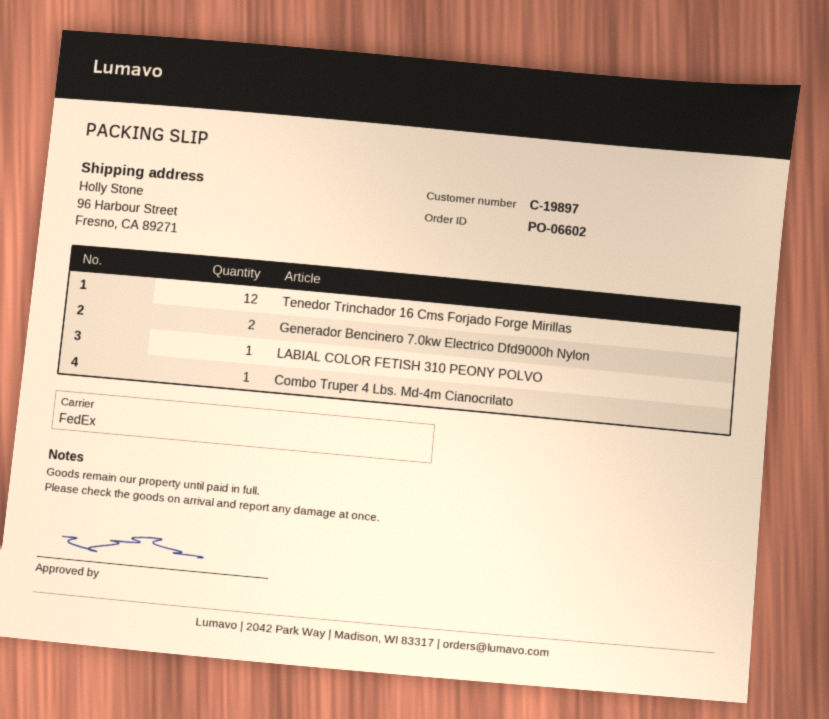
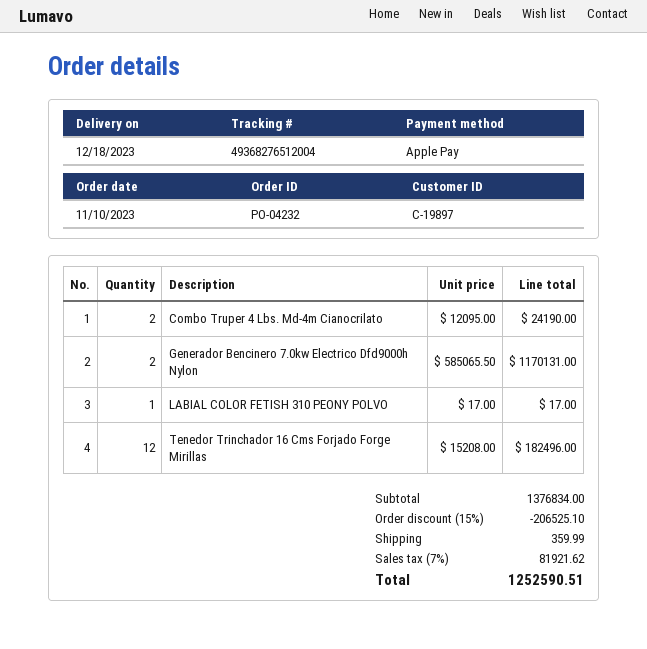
order number: PO-06602 -> PO-04232
Combo Truper 4 Lbs. Md-4m Cianocrilato: 1 -> 2

